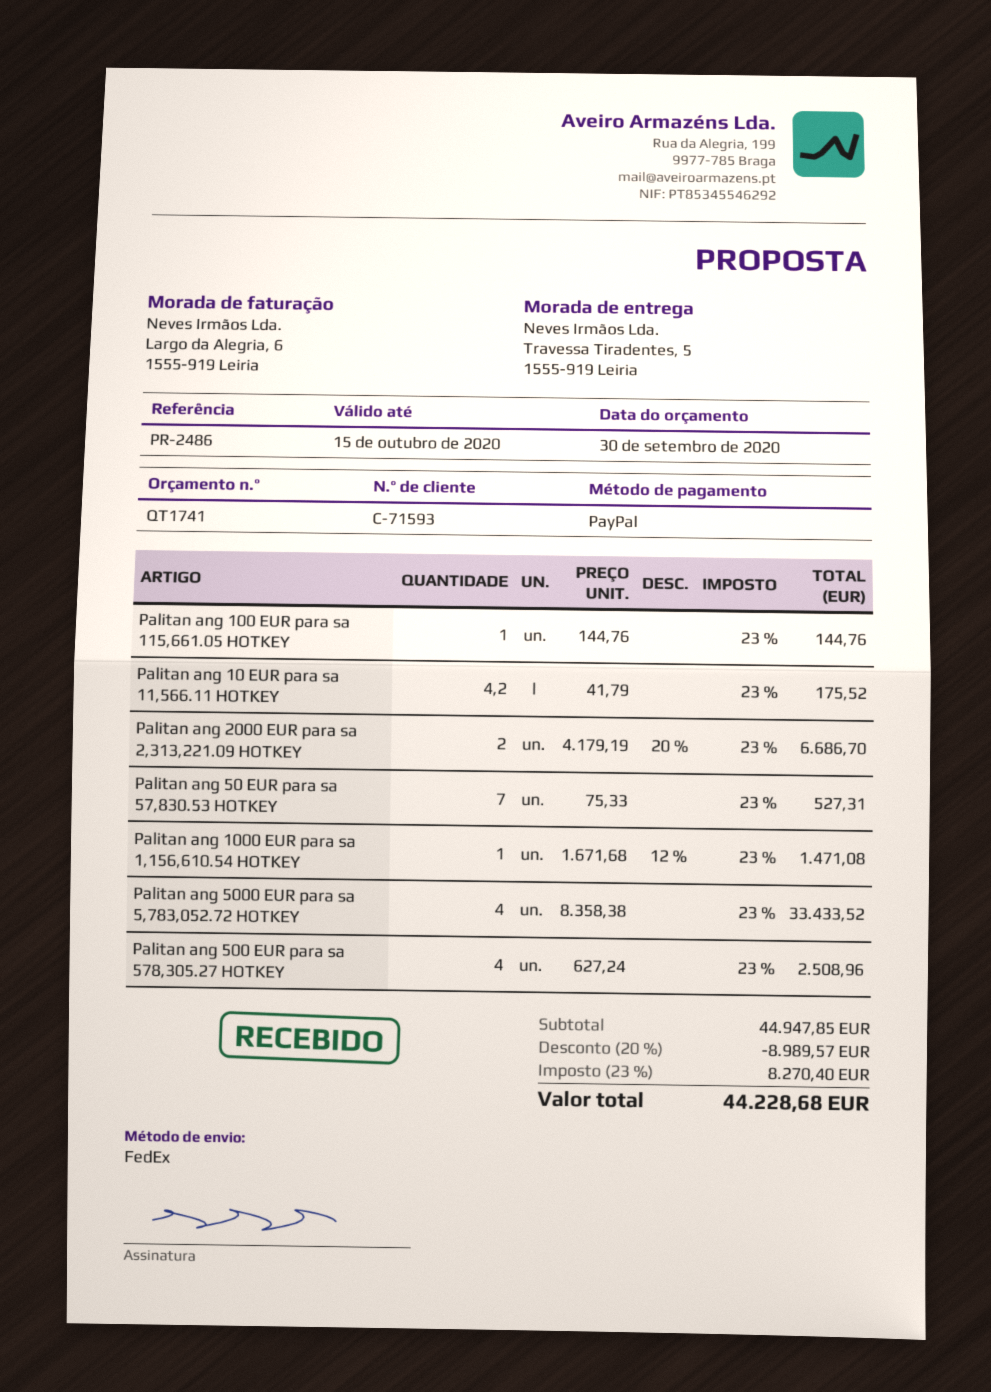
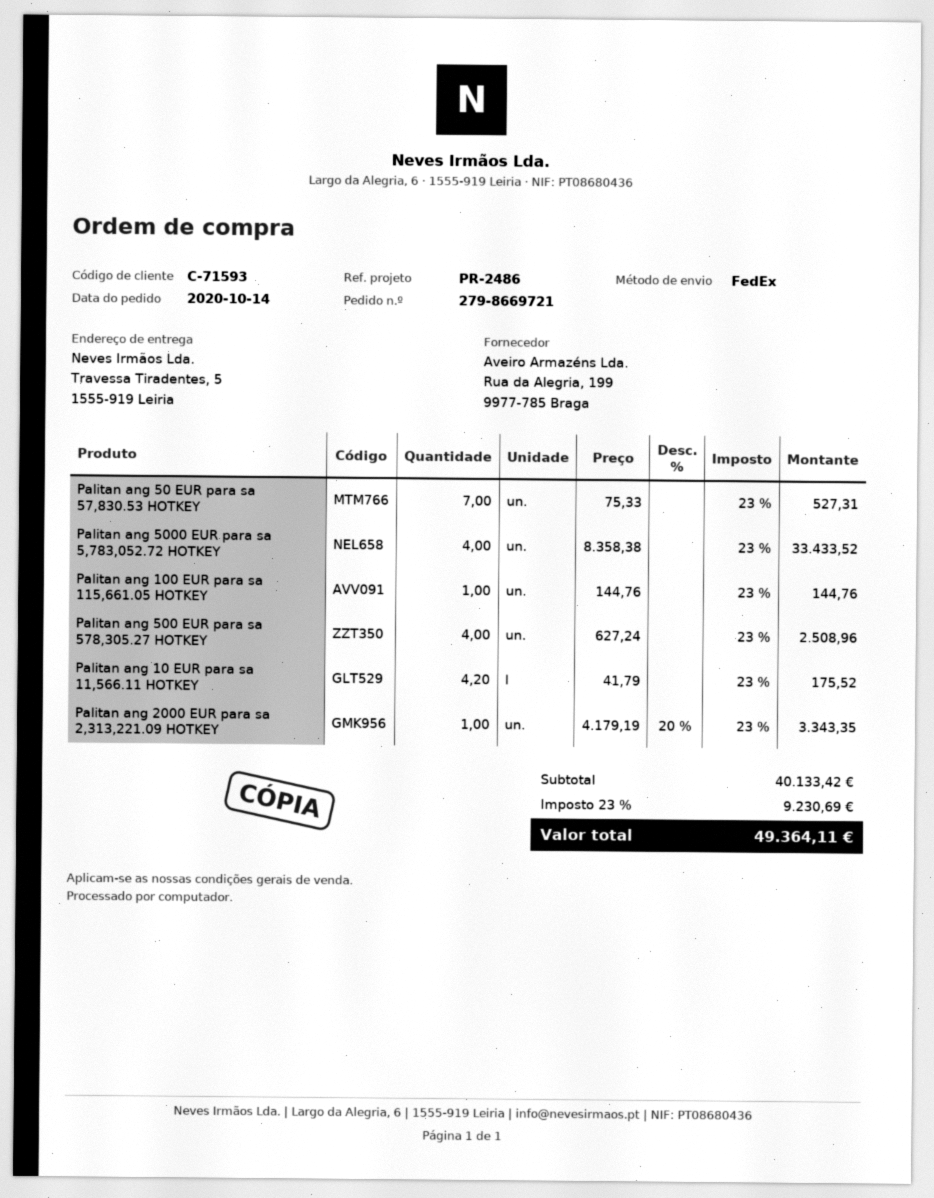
Palitan ang 2000 EUR para sa 2,313,221.09 HOTKEY: 2 x 4179.19 - 20% = 6686.70 -> 1 x 4179.19 - 20% = 3343.35
Palitan ang 1000 EUR para sa 1,156,610.54 HOTKEY: 1 x 1671.68 - 12% = 1471.08 -> none
subtotal: 44947.85 -> 40133.42
discount: 20% = 8989.57 -> none
tax: 23% = 8270.40 -> 23% = 9230.69
total: 44228.68 -> 49364.11

